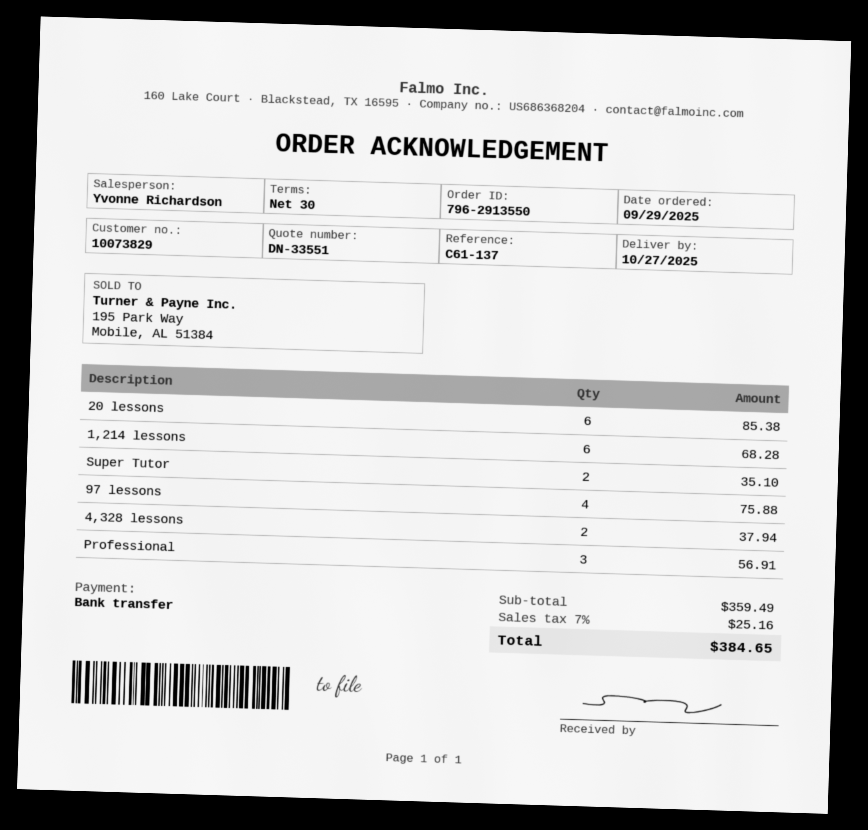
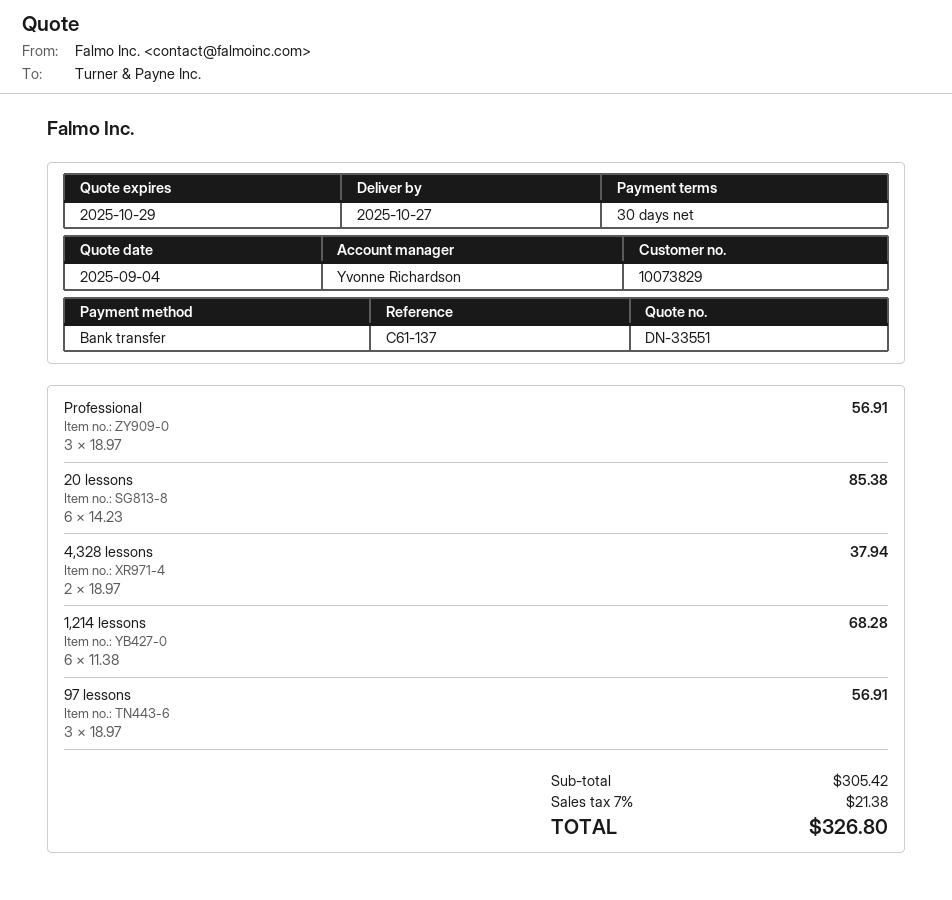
Super Tutor: 2 for 35.10 -> none
97 lessons: 4 for 75.88 -> 3 for 56.91
subtotal: 359.49 -> 305.42
tax: 7% = 25.16 -> 7% = 21.38
total: 384.65 -> 326.80

